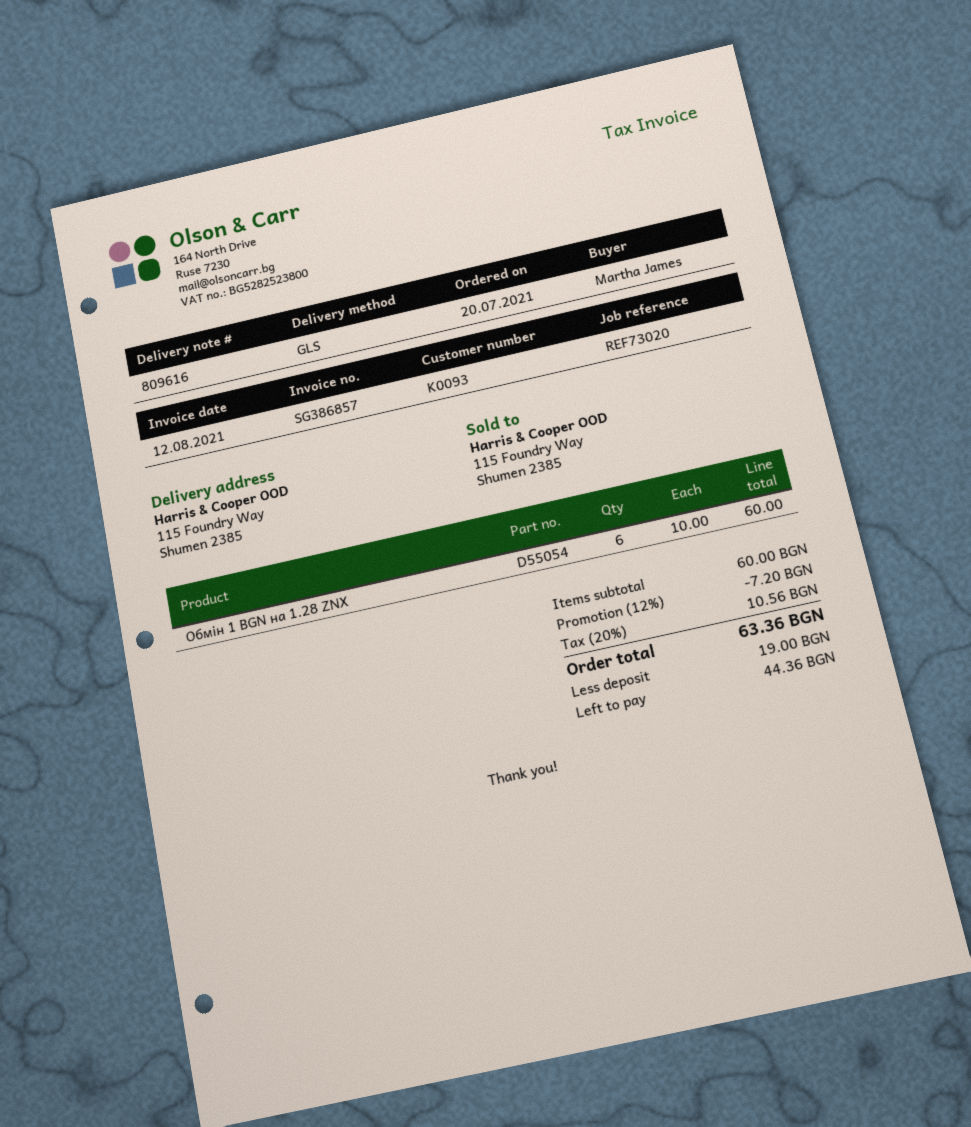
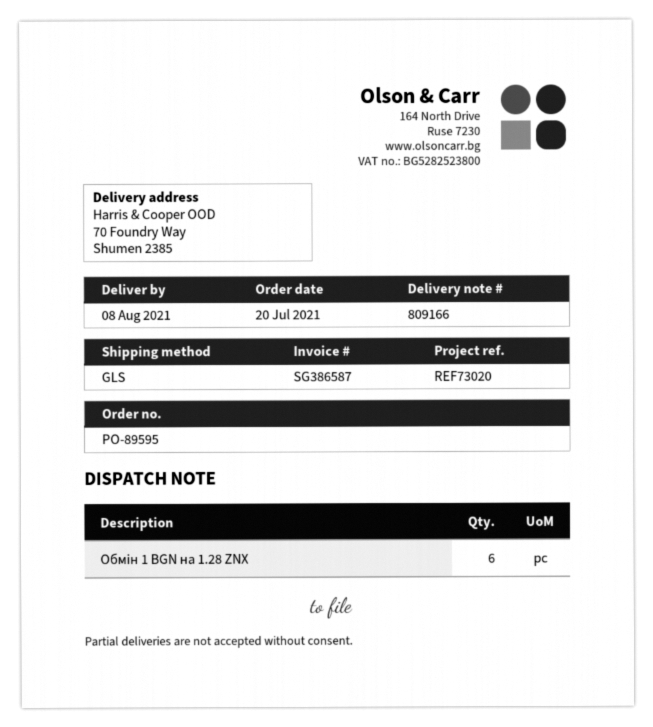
delivery note number: 809616 -> 809166
invoice number: SG386857 -> SG386587
ship to: 115 Foundry Way, Shumen 2385 -> 70 Foundry Way, Shumen 2385

